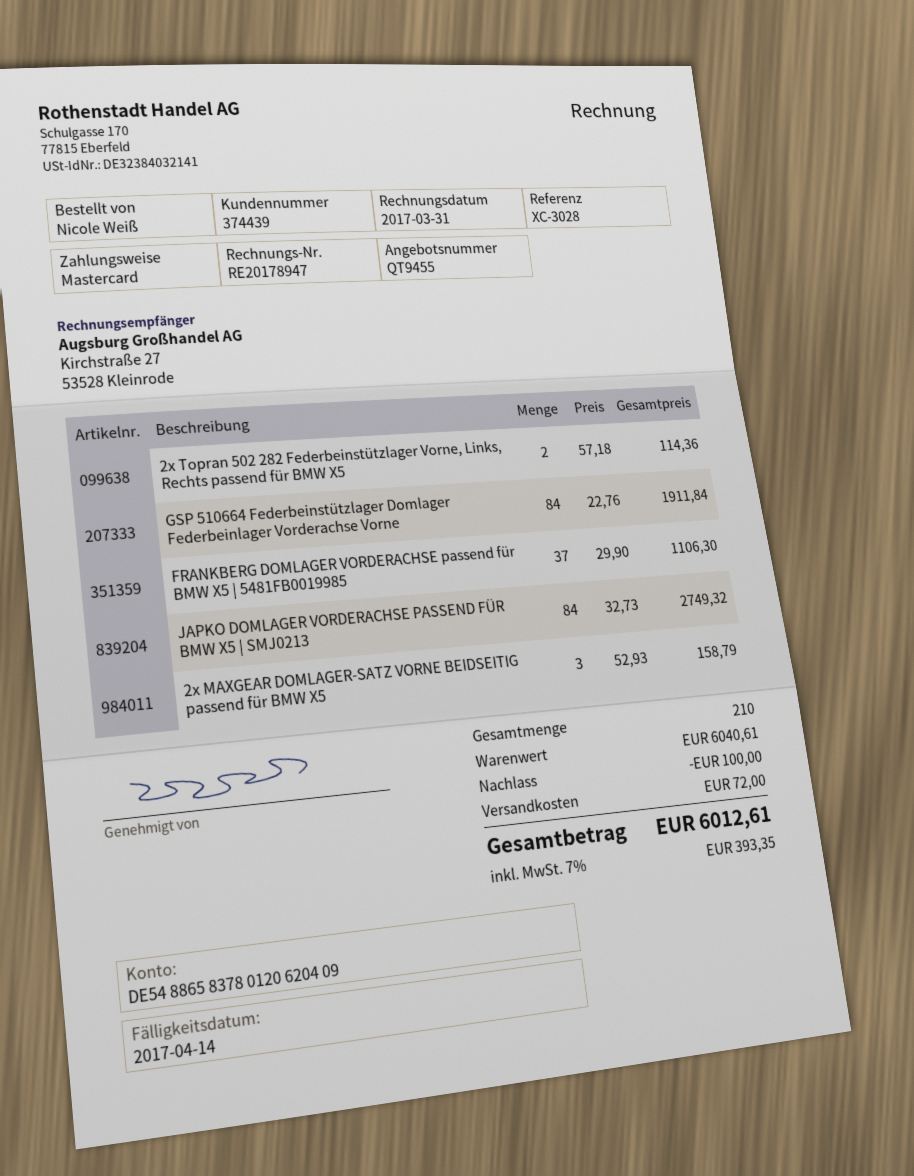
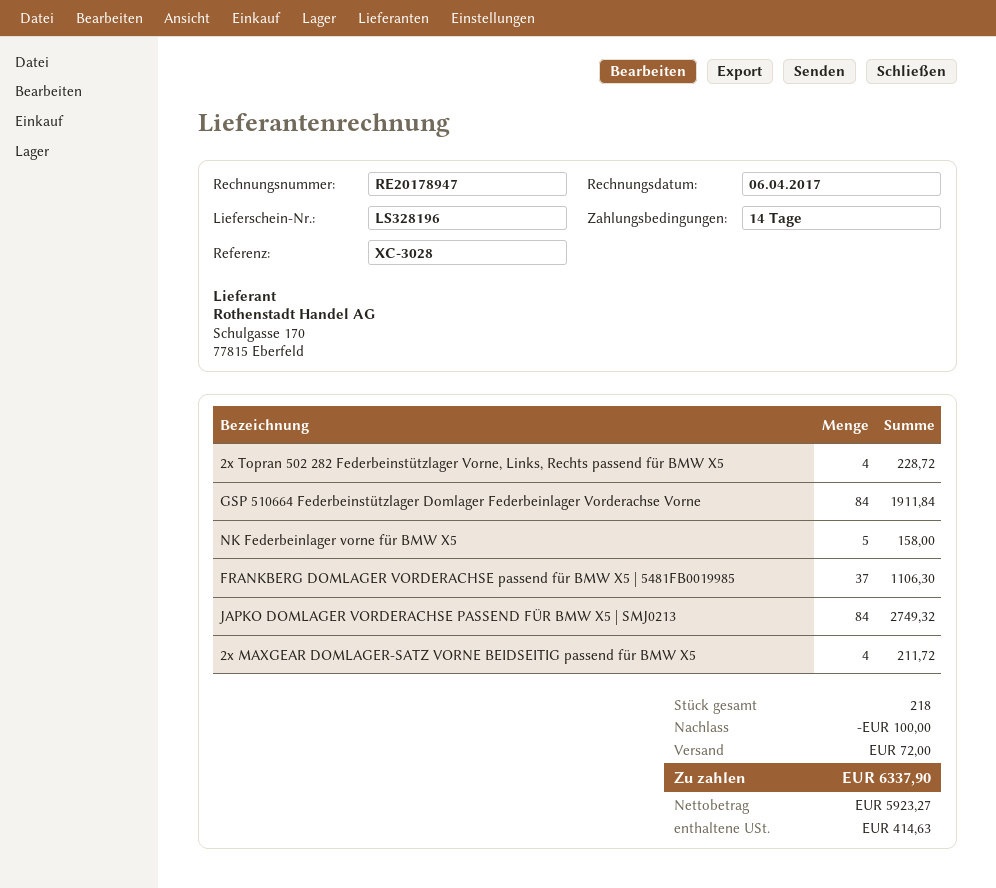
invoice date: 2017-03-31 -> 2017-04-06
2x Topran 502 282 Federbeinstützlager Vorne, Links, Rechts passend für BMW X5: 2 for 114.36 -> 4 for 228.72
2x MAXGEAR DOMLAGER-SATZ VORNE BEIDSEITIG passend für BMW X5: 3 for 158.79 -> 4 for 211.72
NK Federbeinlager vorne für BMW X5: none -> 5 for 158.00
total quantity: 210 -> 218
tax: 393.35 -> 414.63
total: 6012.61 -> 6337.90

